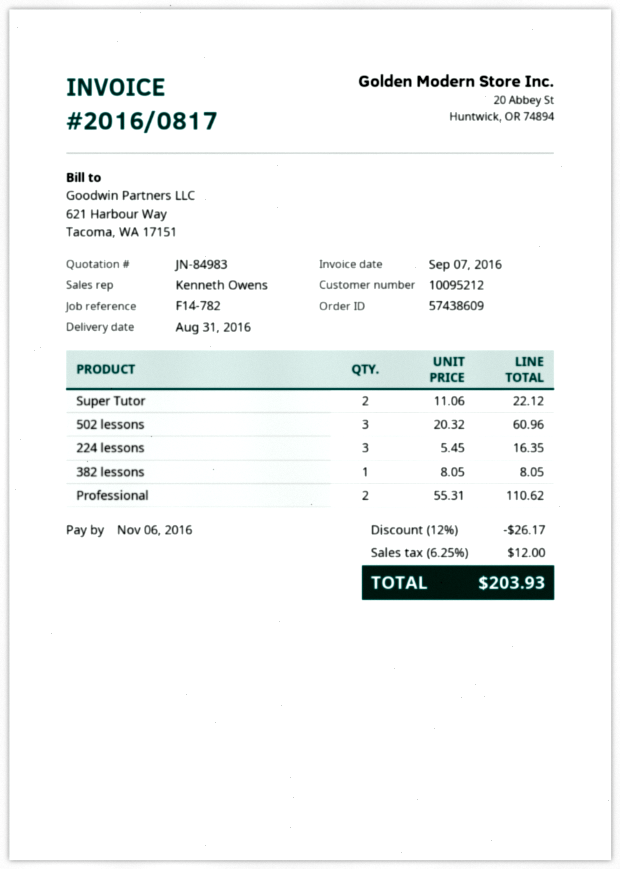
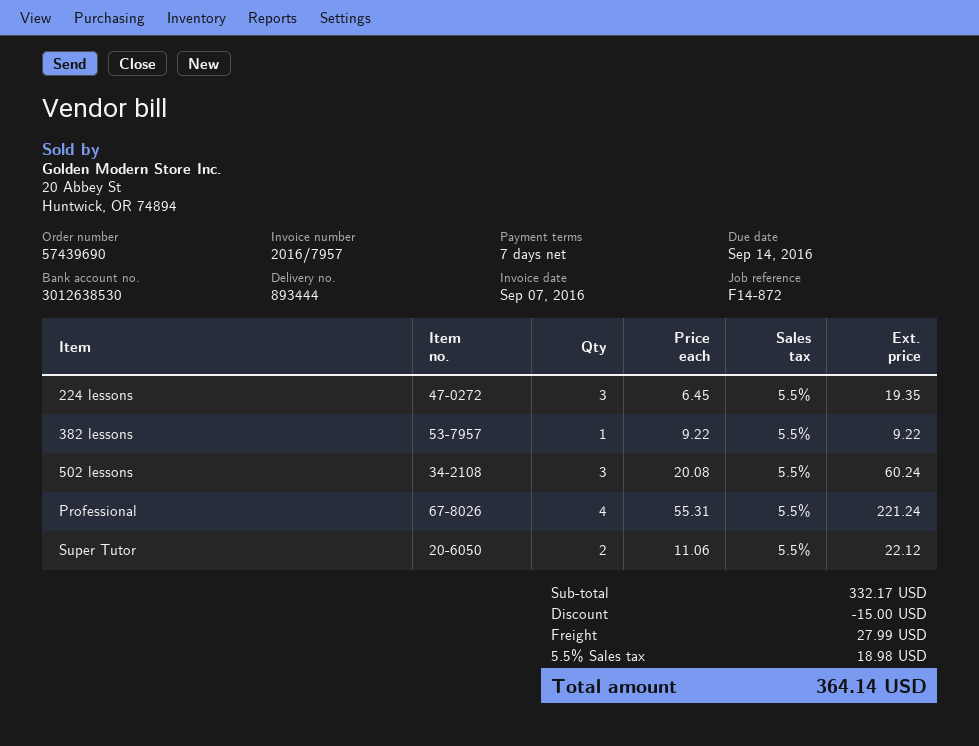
order number: 57438609 -> 57439690
invoice number: 2016/0817 -> 2016/7957
due date: 2016-11-06 -> 2016-09-14
reference: F14-782 -> F14-872
502 lessons: 3 x 20.32 = 60.96 -> 3 x 20.08 = 60.24
224 lessons: 3 x 5.45 = 16.35 -> 3 x 6.45 = 19.35
382 lessons: 1 x 8.05 = 8.05 -> 1 x 9.22 = 9.22
Professional: 2 x 55.31 = 110.62 -> 4 x 55.31 = 221.24
discount: 26.17 -> 15.00
shipping: none -> 27.99
tax: 6.25% = 12.00 -> 5.5% = 18.98
total: 203.93 -> 364.14

